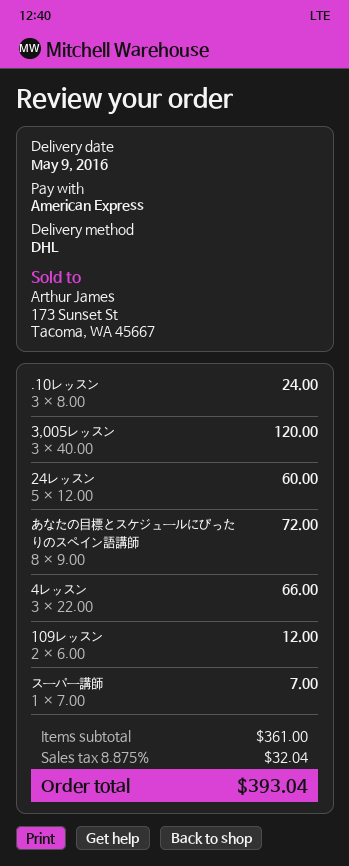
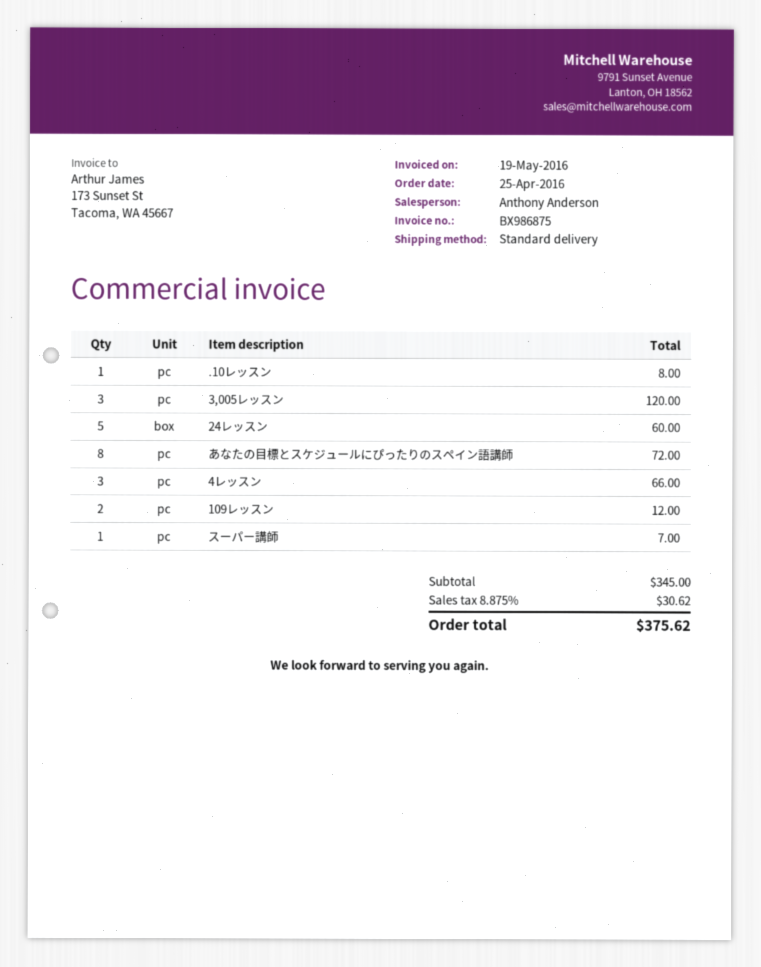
shipping method: DHL -> standard
.10レッスン: 3 for 24.00 -> 1 for 8.00
subtotal: 361.00 -> 345.00
tax: 8.875% = 32.04 -> 8.875% = 30.62
total: 393.04 -> 375.62

